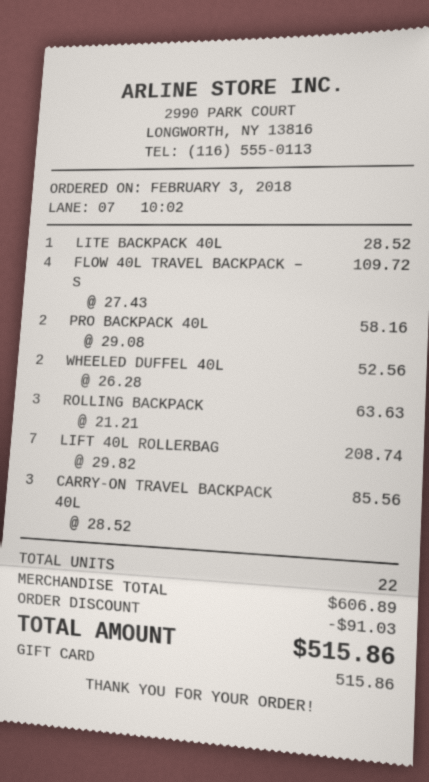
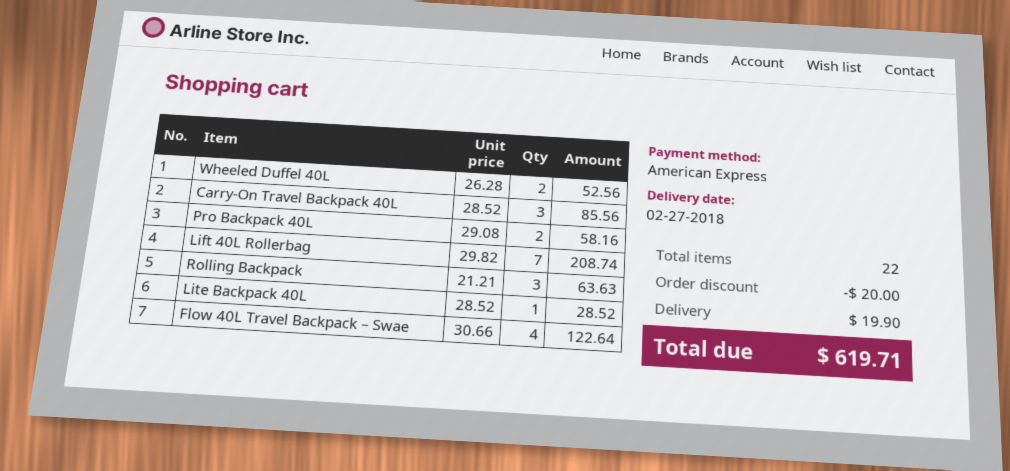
payment method: gift card -> American Express
FLOW 40L TRAVEL BACKPACK – S: 4 x 27.43 = 109.72 -> 4 x 30.66 = 122.64
discount: 91.03 -> 20.00
shipping: none -> 19.90
total: 515.86 -> 619.71

